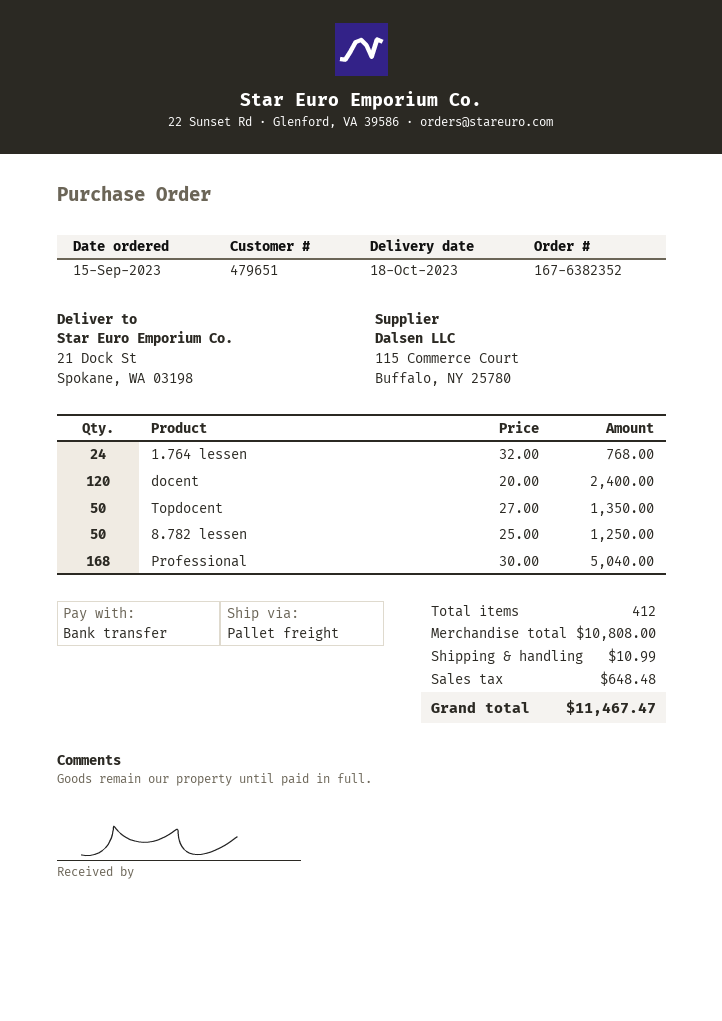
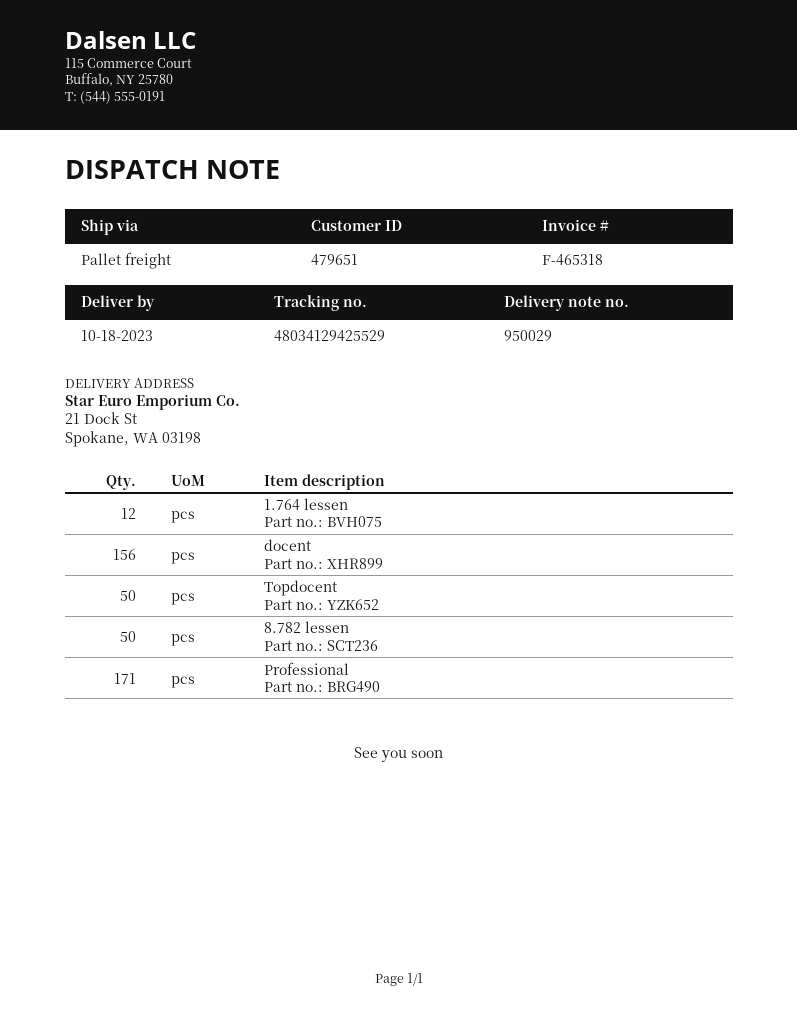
1.764 lessen: 24 -> 12
docent: 120 -> 156
Professional: 168 -> 171

